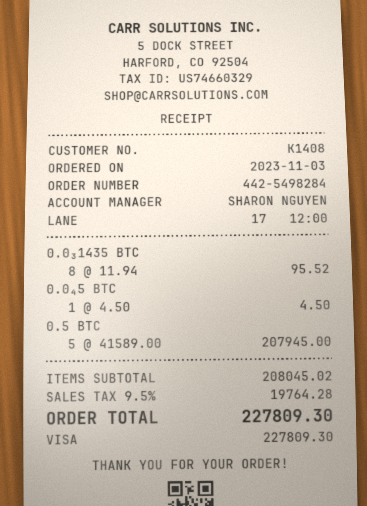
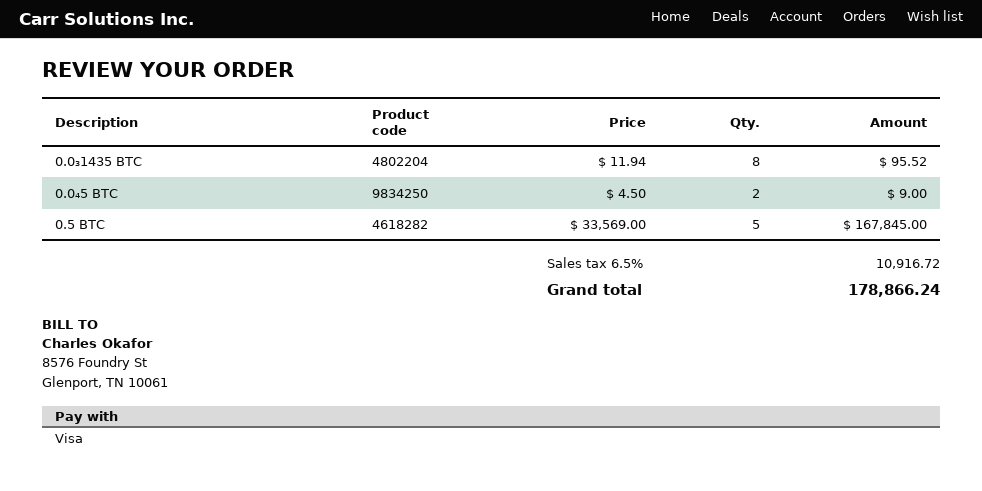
0.0₄5 BTC: 1 x 4.50 = 4.50 -> 2 x 4.50 = 9.00
0.5 BTC: 5 x 41589.00 = 207945.00 -> 5 x 33569.00 = 167845.00
tax: 9.5% = 19764.28 -> 6.5% = 10916.72
total: 227809.30 -> 178866.24

